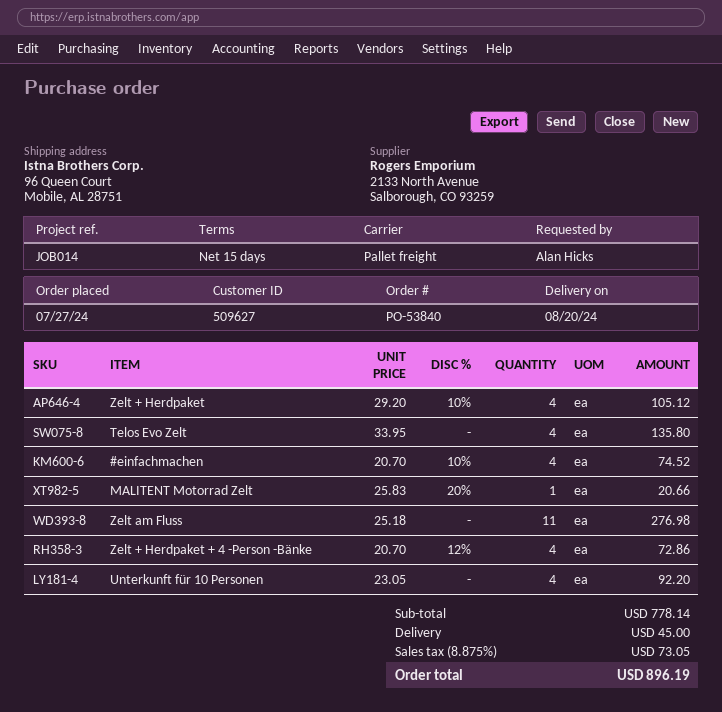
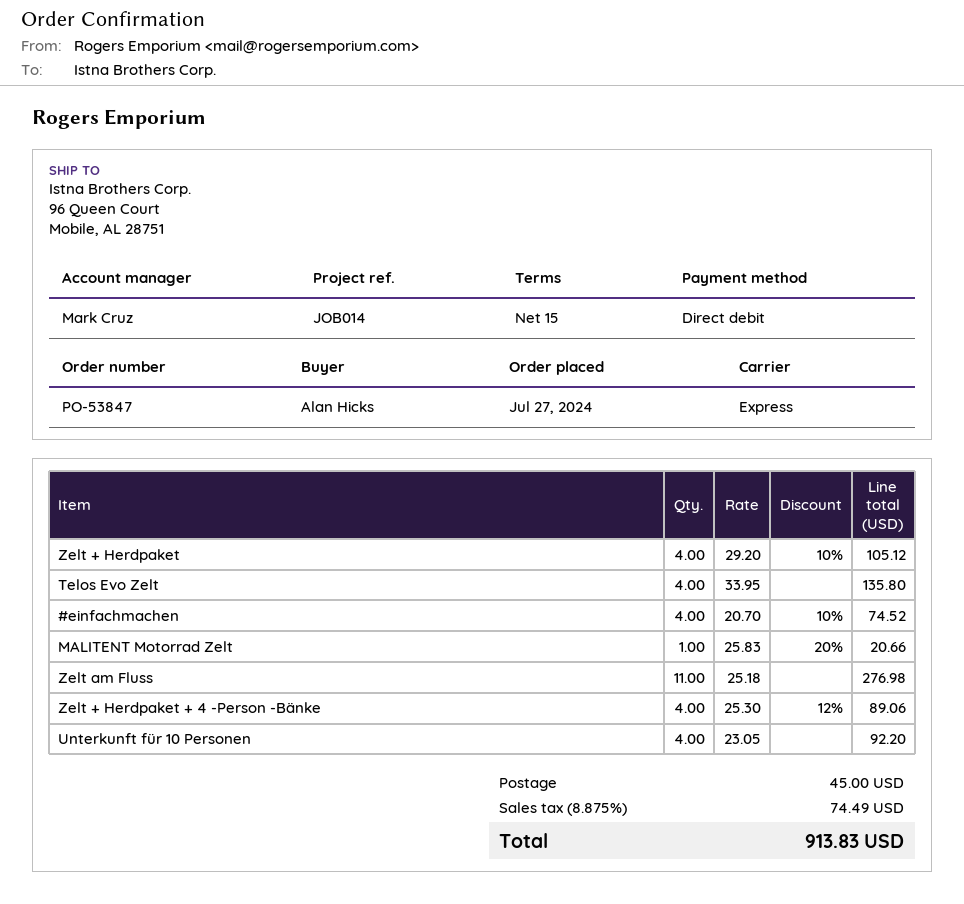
order number: PO-53840 -> PO-53847
shipping method: pallet freight -> express
Zelt + Herdpaket + 4 -Person -Bänke: 4 x 20.70 - 12% = 72.86 -> 4 x 25.30 - 12% = 89.06
tax: 8.875% = 73.05 -> 8.875% = 74.49
total: 896.19 -> 913.83

